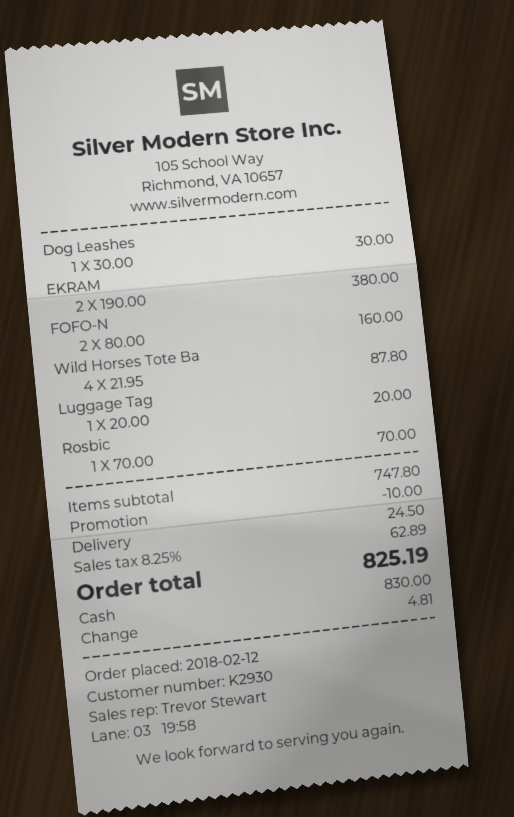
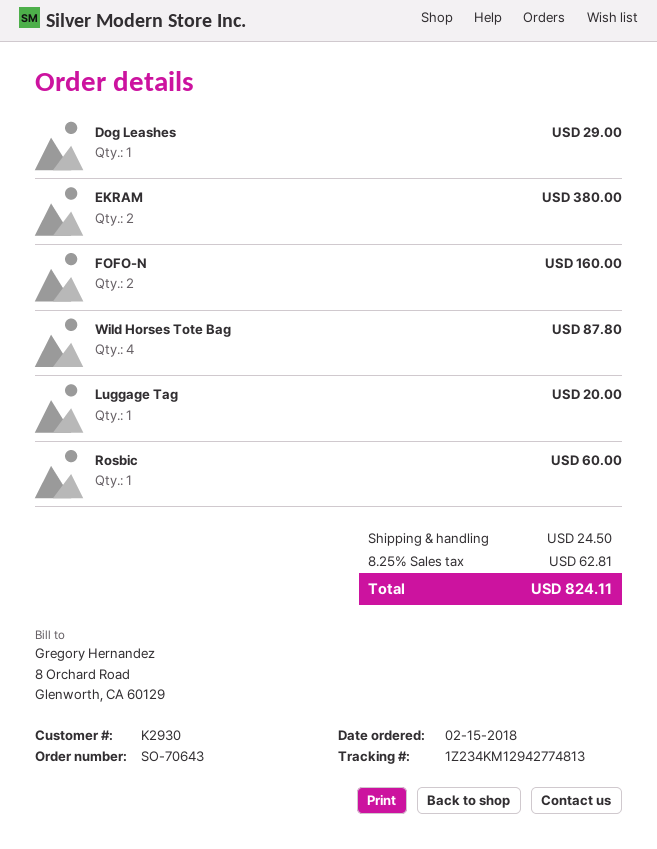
order date: 2018-02-12 -> 2018-02-15
Dog Leashes: 1 for 30.00 -> 1 for 29.00
Rosbic: 1 for 70.00 -> 1 for 60.00
discount: 10.00 -> none
tax: 8.25% = 62.89 -> 8.25% = 62.81
total: 825.19 -> 824.11

